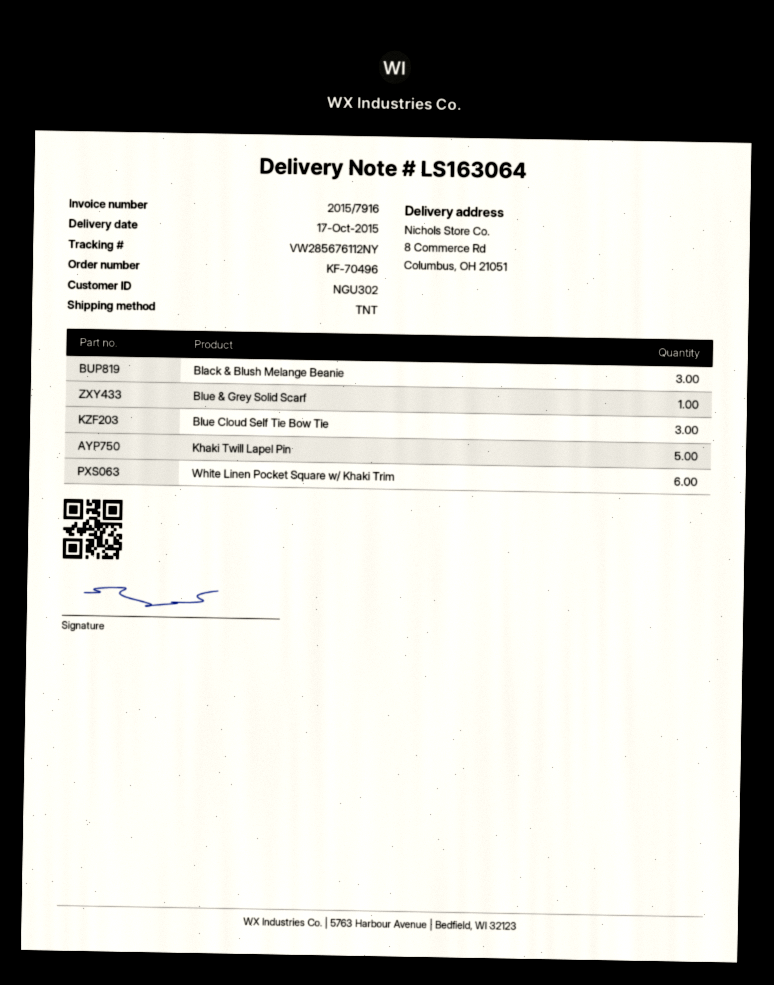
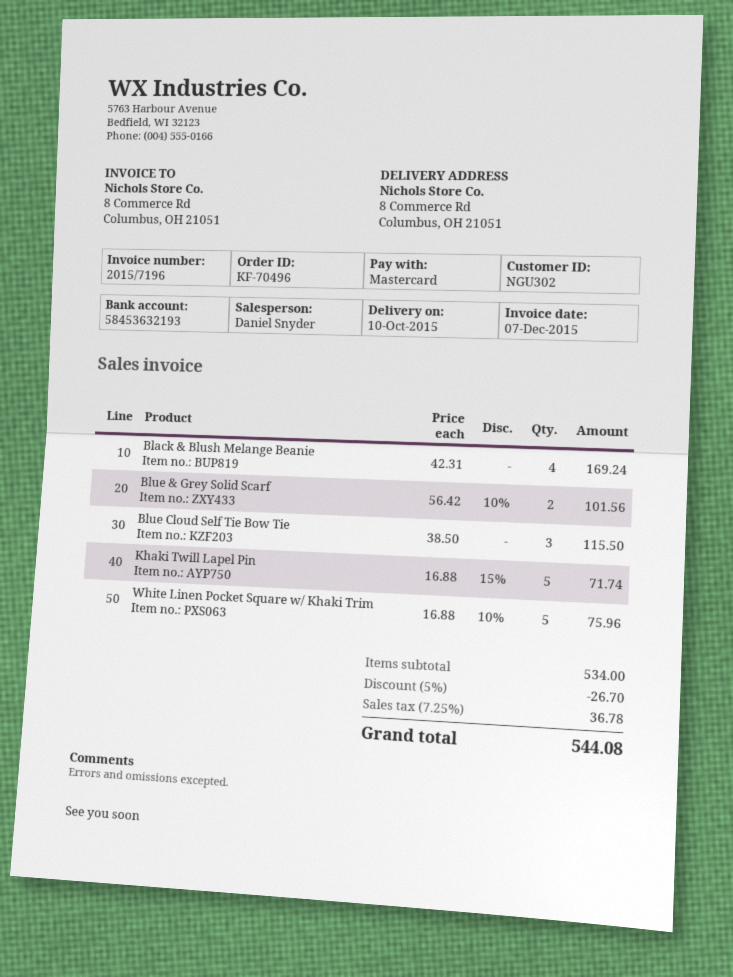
delivery date: 2015-10-17 -> 2015-10-10
invoice number: 2015/7916 -> 2015/7196
Black & Blush Melange Beanie: 3 -> 4
Blue & Grey Solid Scarf: 1 -> 2
White Linen Pocket Square w/ Khaki Trim: 6 -> 5

